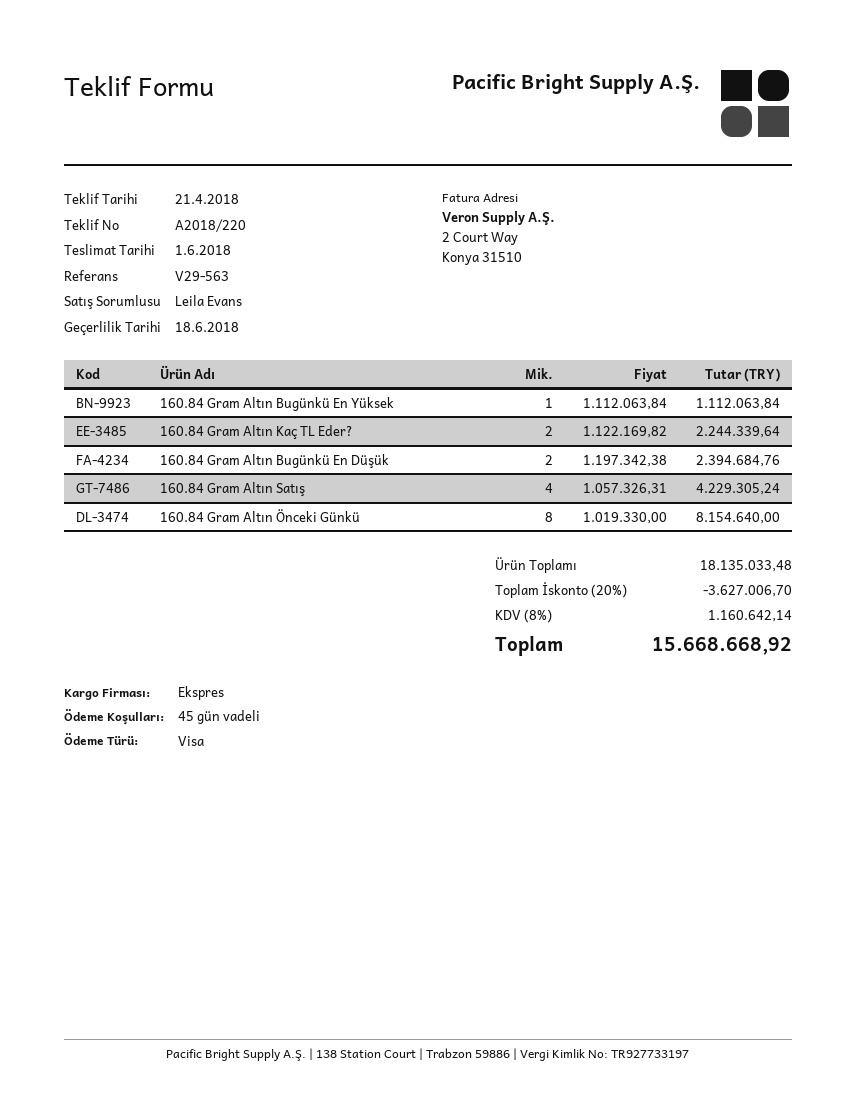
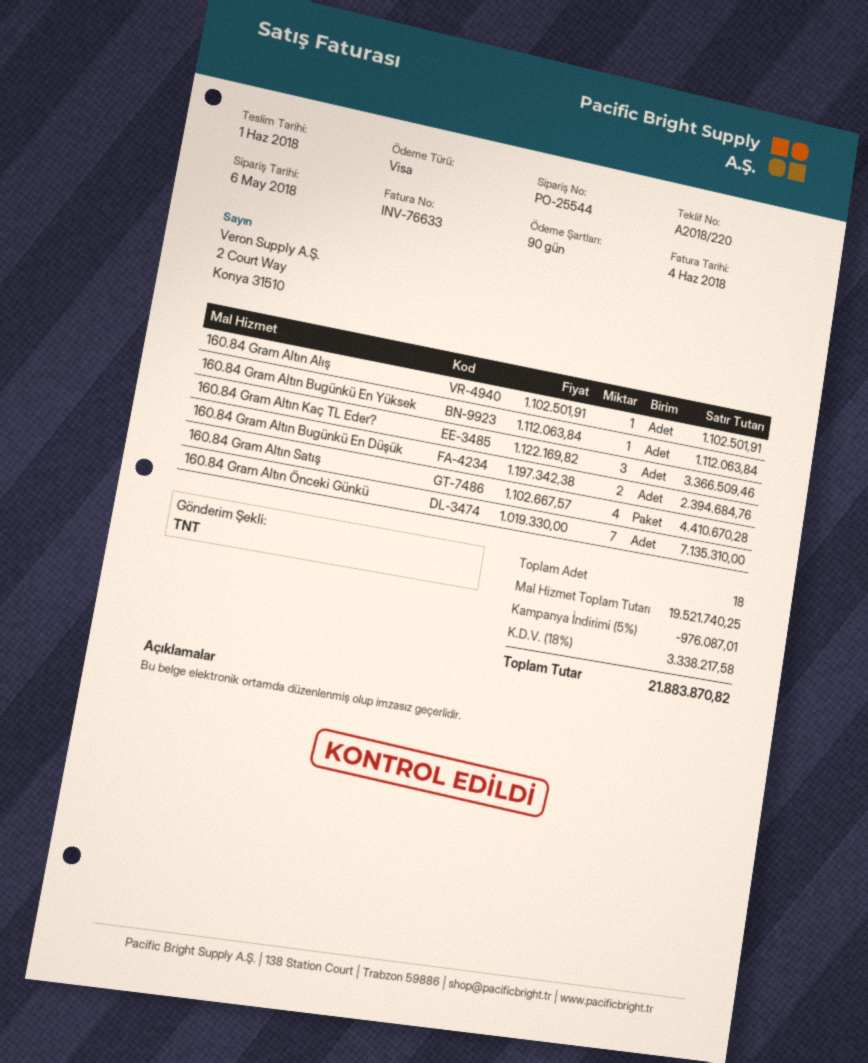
payment terms: 45 days -> 90 days
shipping method: express -> TNT
160.84 Gram Altın Kaç TL Eder?: 2 x 1122169.82 = 2244339.64 -> 3 x 1122169.82 = 3366509.46
160.84 Gram Altın Satış: 4 x 1057326.31 = 4229305.24 -> 4 x 1102667.57 = 4410670.28
160.84 Gram Altın Önceki Günkü: 8 x 1019330.00 = 8154640.00 -> 7 x 1019330.00 = 7135310.00
160.84 Gram Altın Alış: none -> 1 x 1102501.91 = 1102501.91
subtotal: 18135033.48 -> 19521740.25
discount: 20% = 3627006.70 -> 5% = 976087.01
tax: 8% = 1160642.14 -> 18% = 3338217.58
total: 15668668.92 -> 21883870.82

